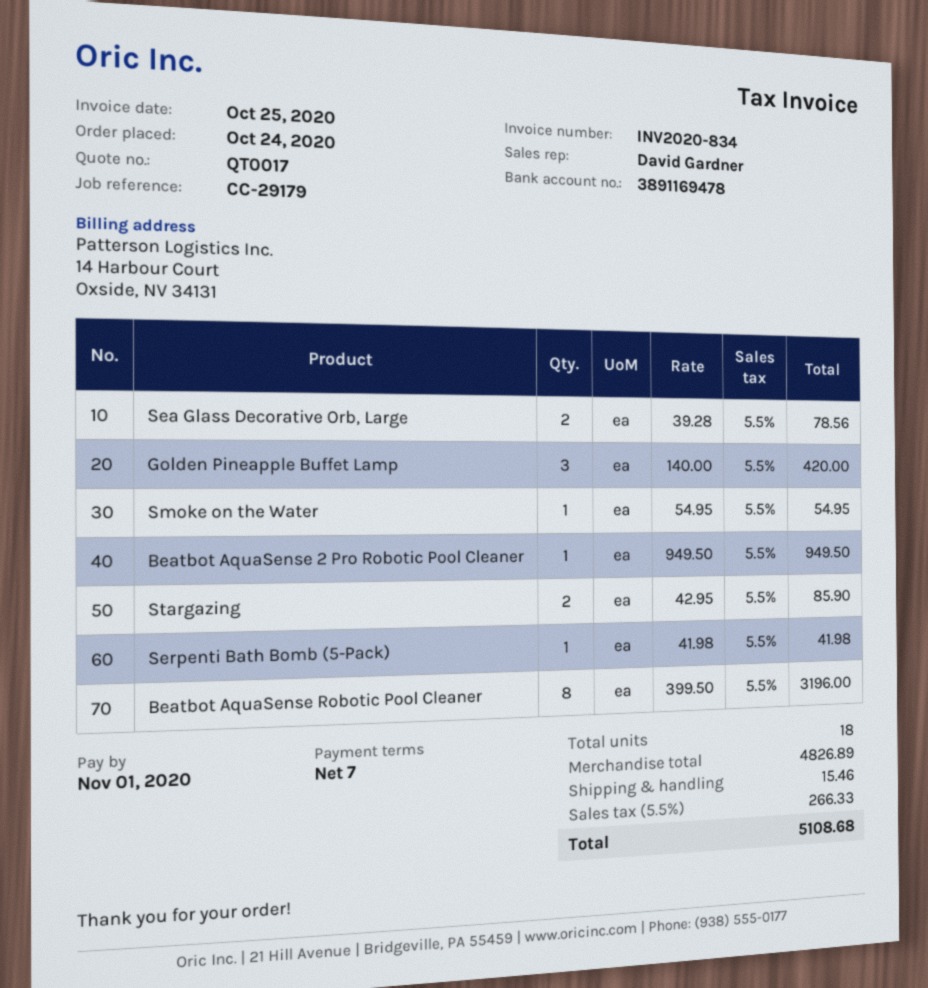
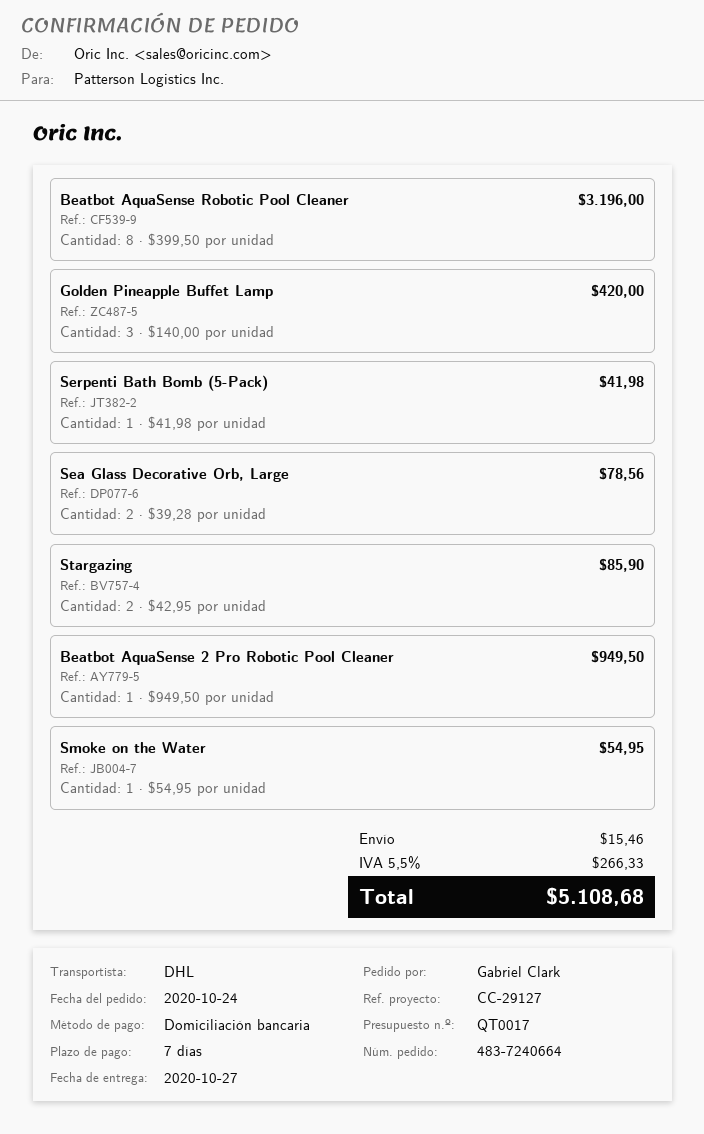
reference: CC-29179 -> CC-29127

